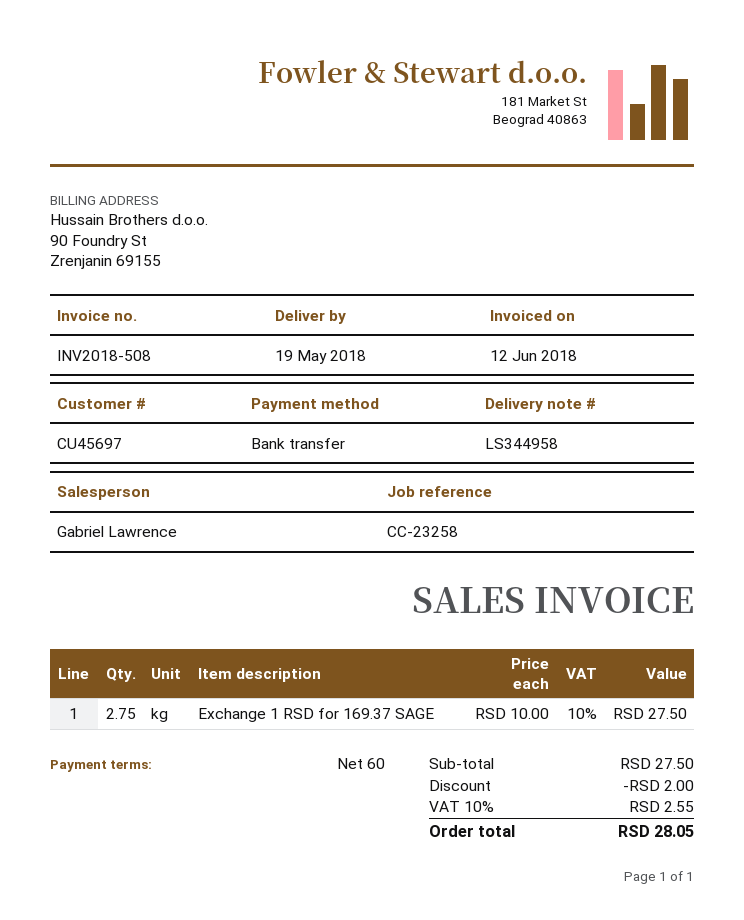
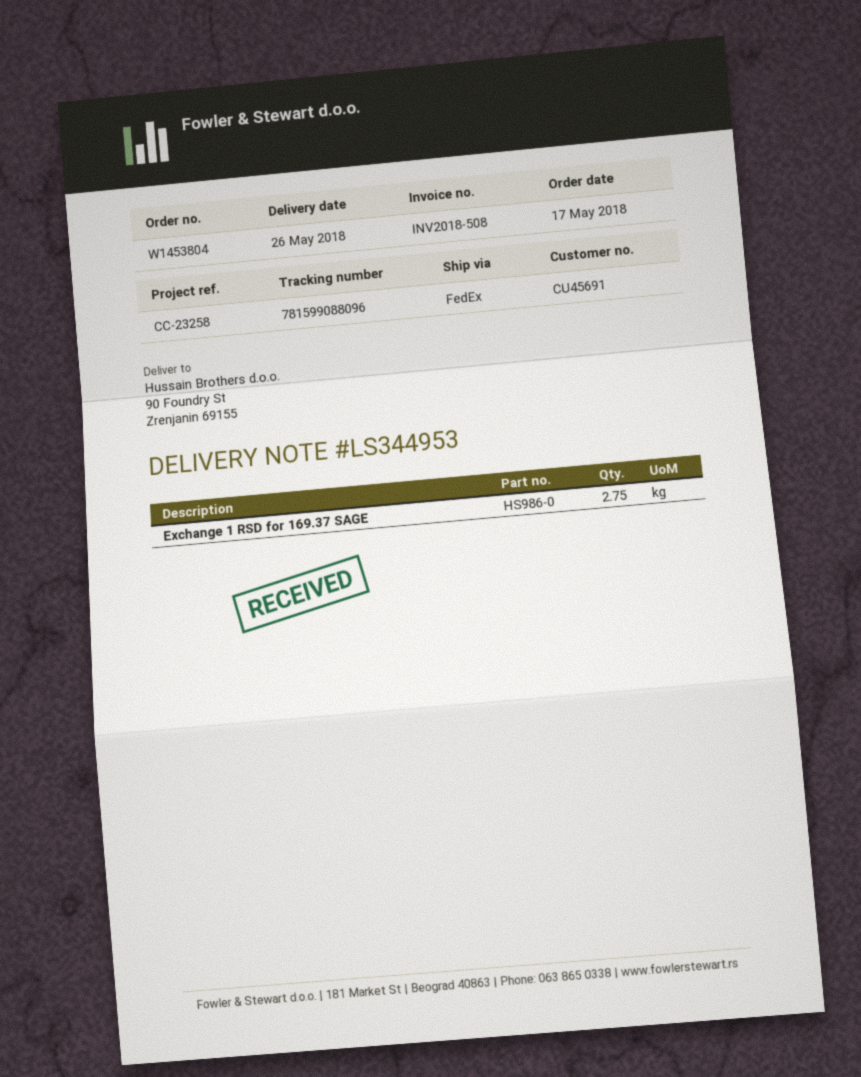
delivery note number: LS344958 -> LS344953
delivery date: 2018-05-19 -> 2018-05-26
customer number: CU45697 -> CU45691

